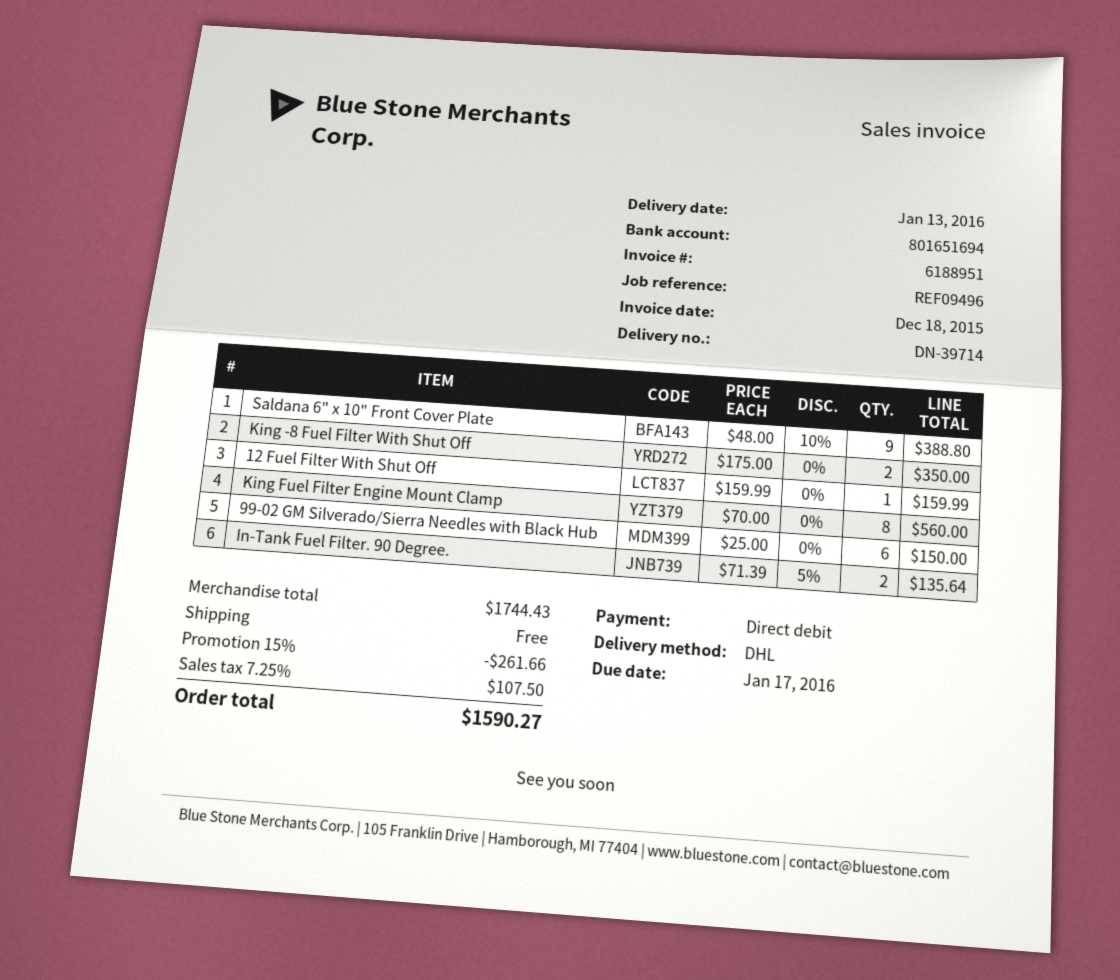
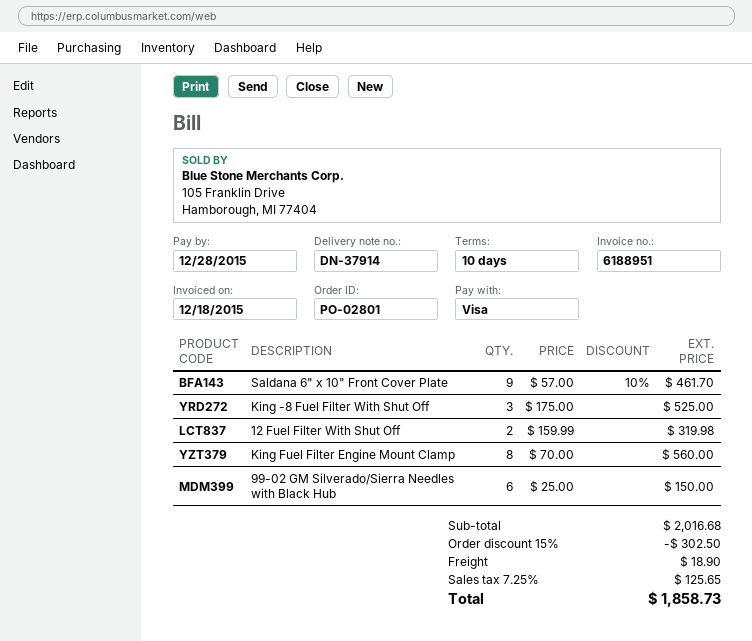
delivery note number: DN-39714 -> DN-37914
due date: 2016-01-17 -> 2015-12-28
payment method: direct debit -> Visa
Saldana 6" x 10" Front Cover Plate: 9 x 48.00 - 10% = 388.80 -> 9 x 57.00 - 10% = 461.70
King -8 Fuel Filter With Shut Off: 2 x 175.00 = 350.00 -> 3 x 175.00 = 525.00
12 Fuel Filter With Shut Off: 1 x 159.99 = 159.99 -> 2 x 159.99 = 319.98
In-Tank Fuel Filter. 90 Degree.: 2 x 71.39 - 5% = 135.64 -> none
subtotal: 1744.43 -> 2016.68
discount: 15% = 261.66 -> 15% = 302.50
shipping: 0.00 -> 18.90
tax: 7.25% = 107.50 -> 7.25% = 125.65
total: 1590.27 -> 1858.73

